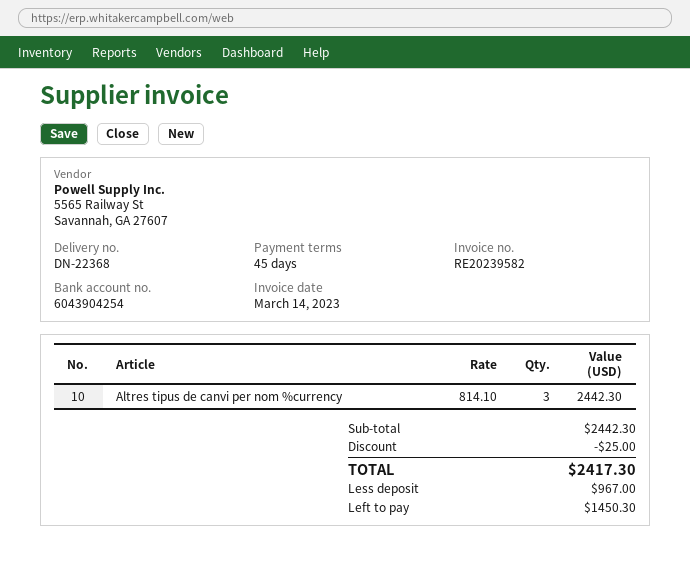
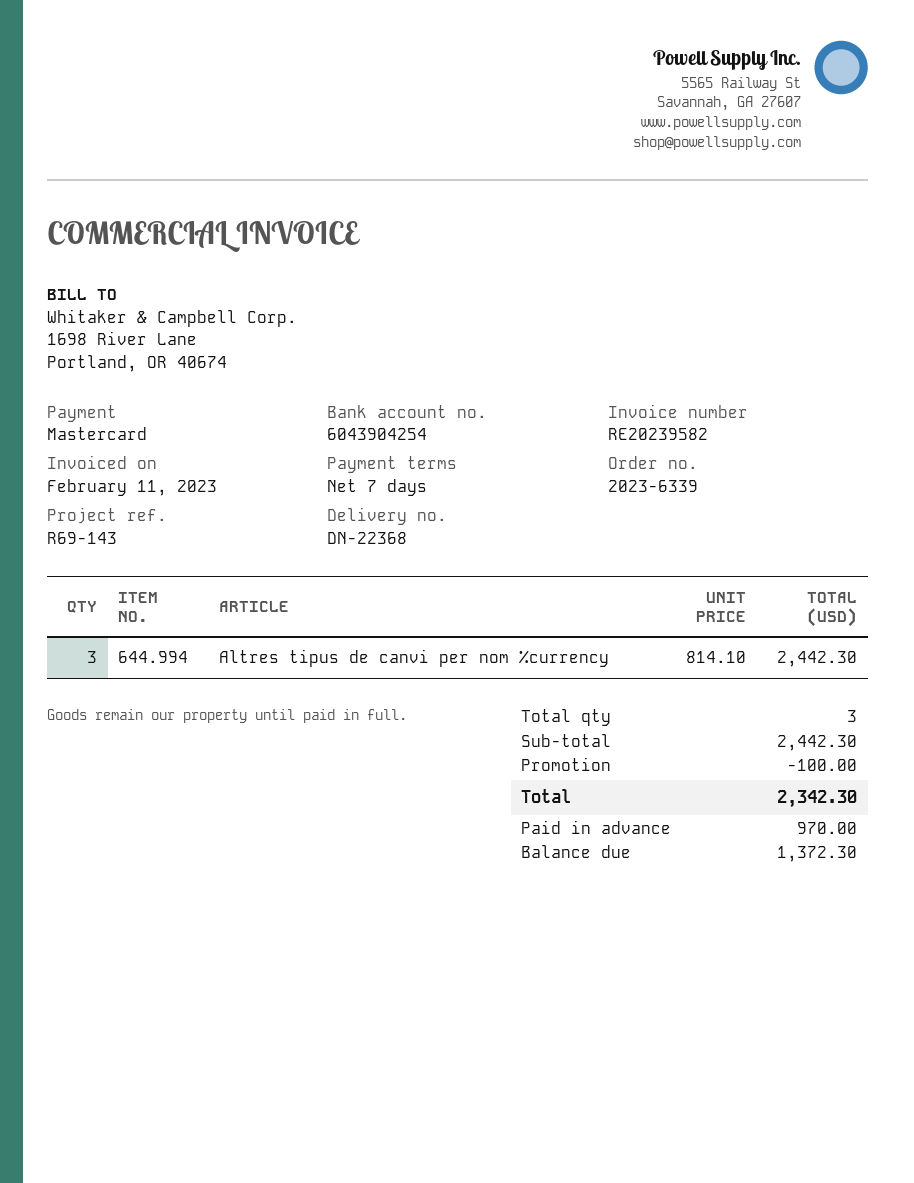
invoice date: 2023-03-14 -> 2023-02-11
payment terms: 45 days -> 7 days
discount: 25.00 -> 100.00
total: 2417.30 -> 2342.30
deposit: 967.00 -> 970.00
balance: 1450.30 -> 1372.30

